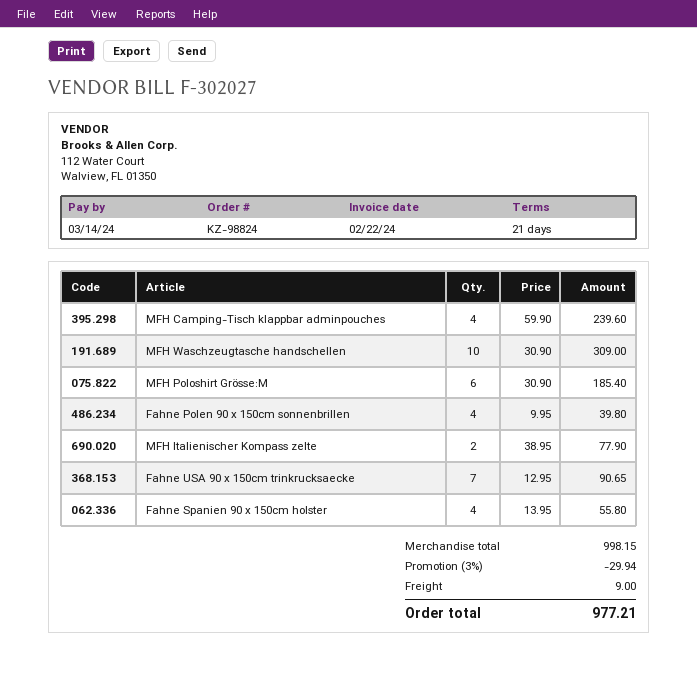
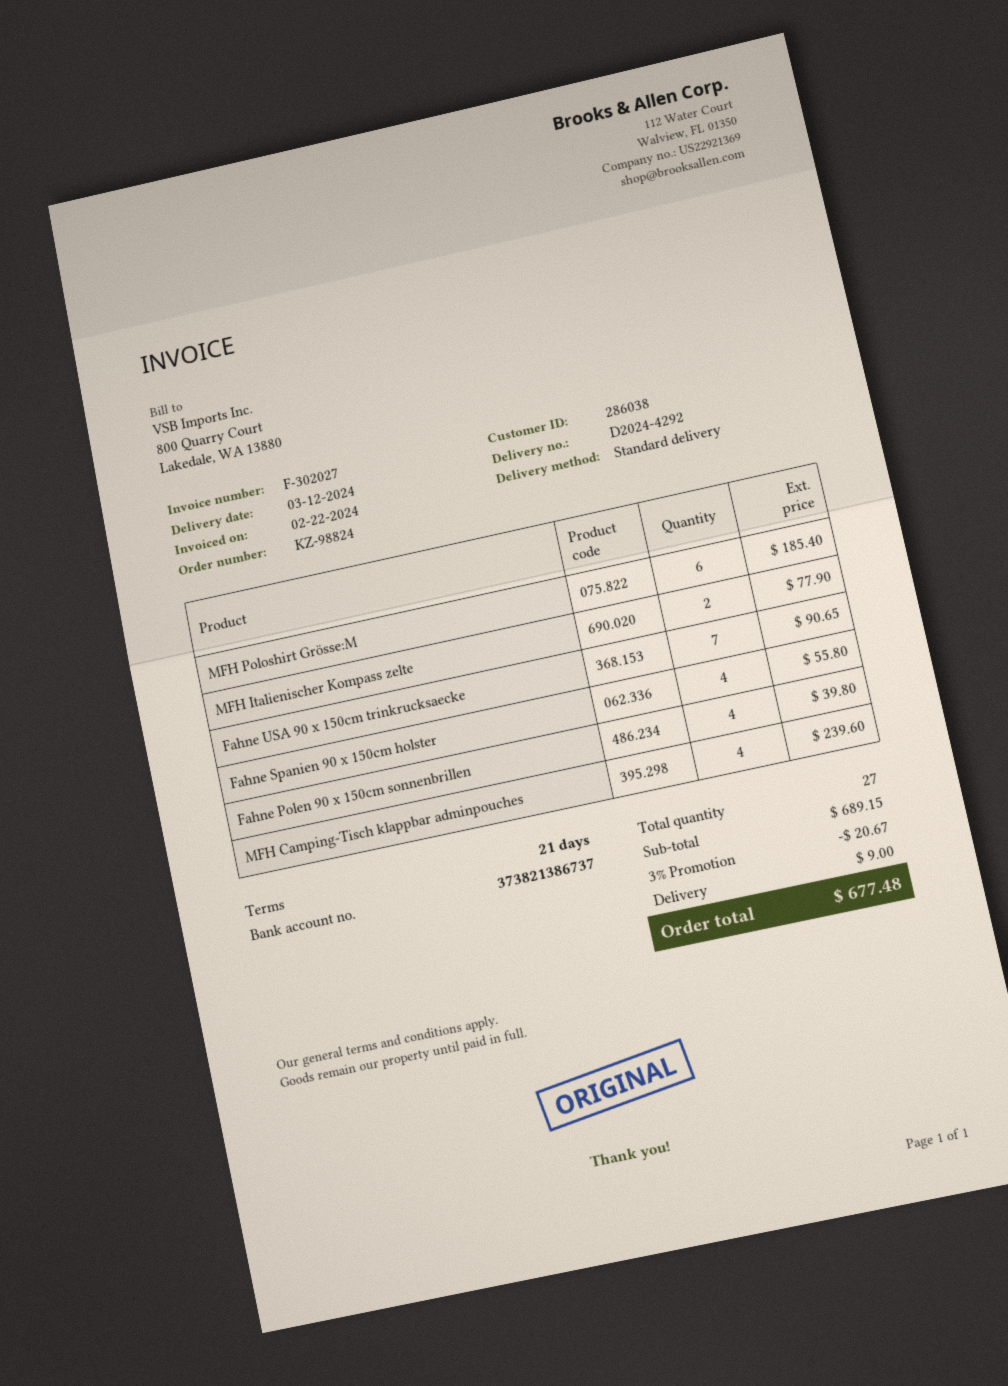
MFH Waschzeugtasche handschellen: 10 for 309.00 -> none
subtotal: 998.15 -> 689.15
discount: 3% = 29.94 -> 3% = 20.67
total: 977.21 -> 677.48

